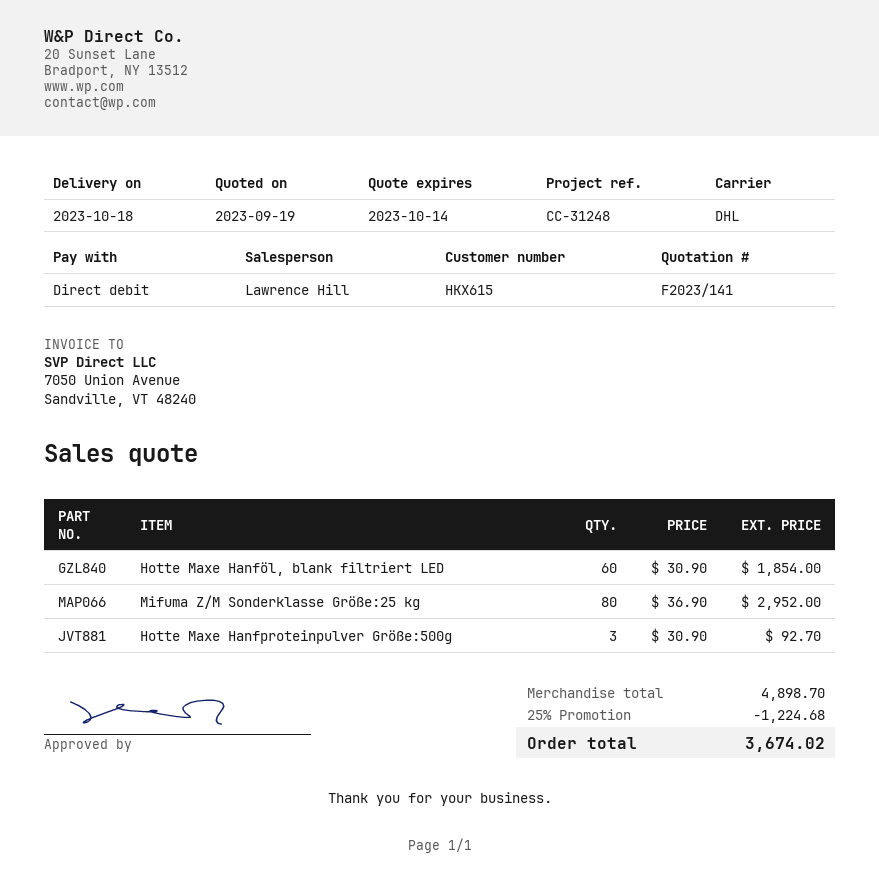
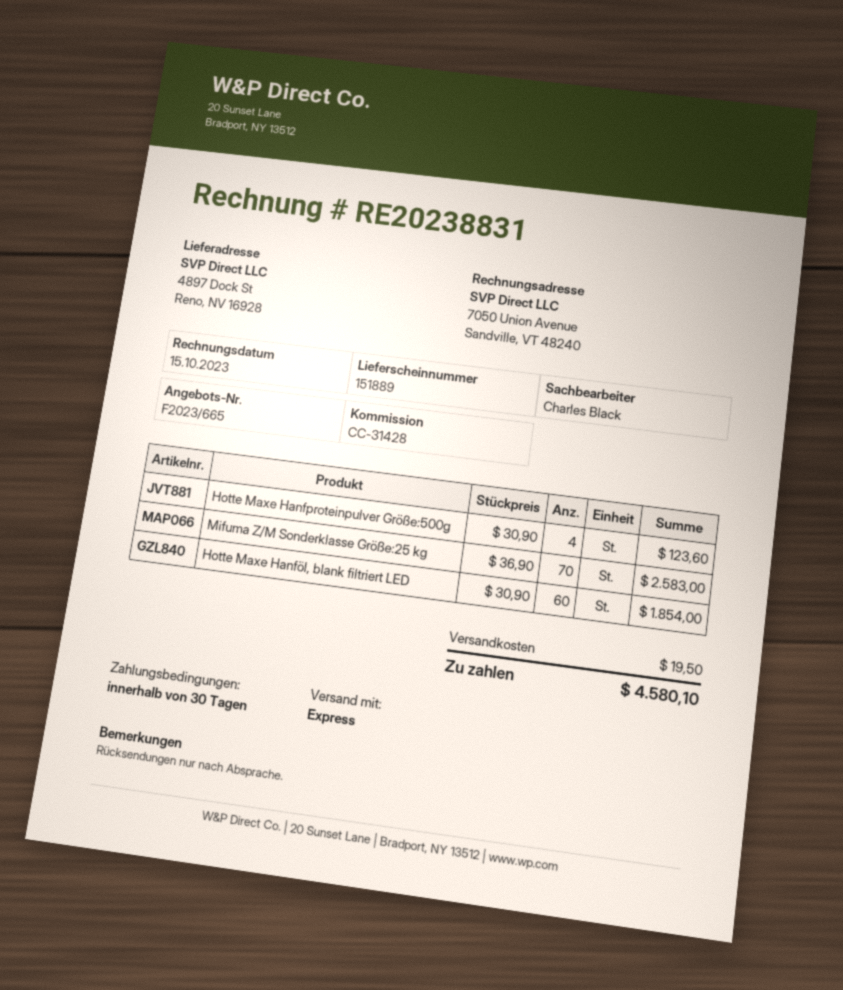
quote number: F2023/141 -> F2023/665
reference: CC-31248 -> CC-31428
sales rep: Lawrence Hill -> Charles Black
shipping method: DHL -> express
Mifuma Z/M Sonderklasse Größe:25 kg: 80 x 36.90 = 2952.00 -> 70 x 36.90 = 2583.00
Hotte Maxe Hanfproteinpulver Größe:500g: 3 x 30.90 = 92.70 -> 4 x 30.90 = 123.60
discount: 25% = 1224.68 -> none
shipping: none -> 19.50
total: 3674.02 -> 4580.10

